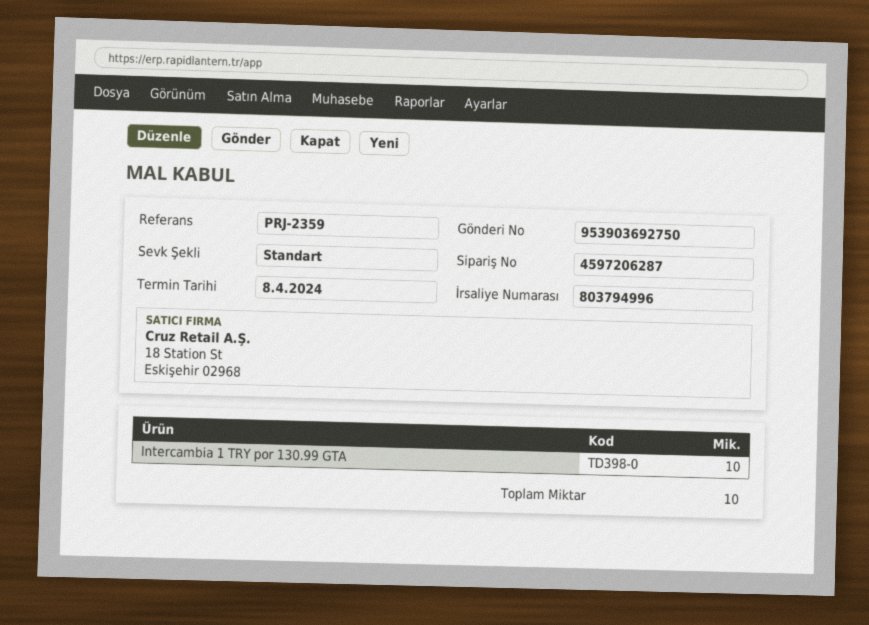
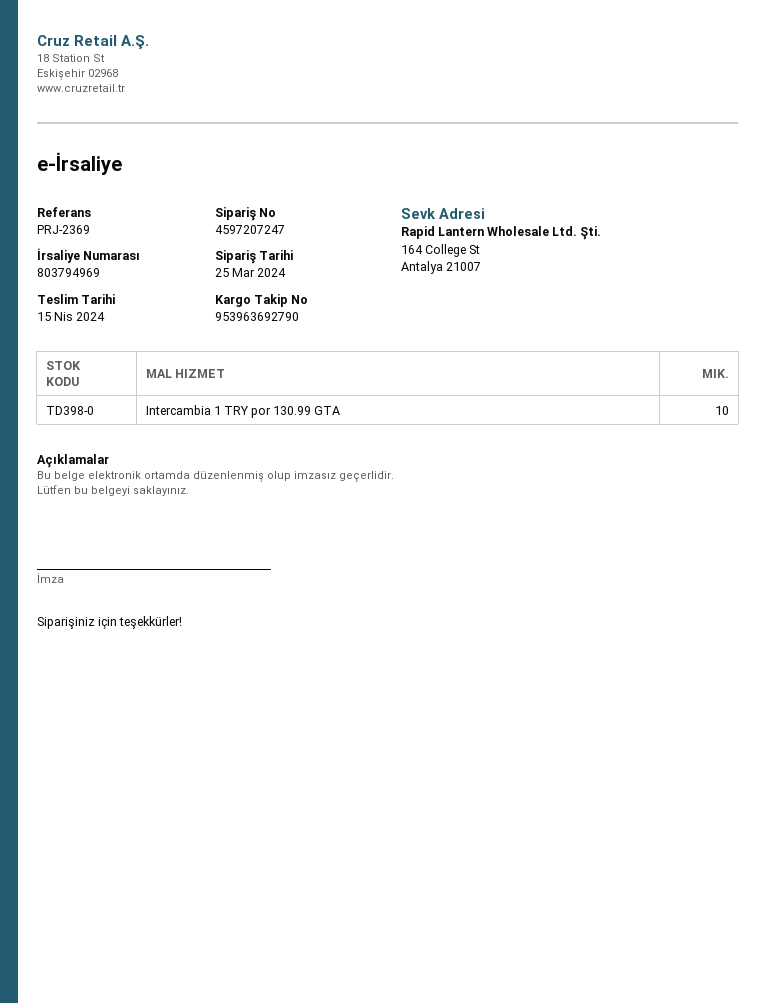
order number: 4597206287 -> 4597207247
delivery note number: 803794996 -> 803794969
delivery date: 2024-04-08 -> 2024-04-15
reference: PRJ-2359 -> PRJ-2369
tracking number: 953903692750 -> 953963692790

